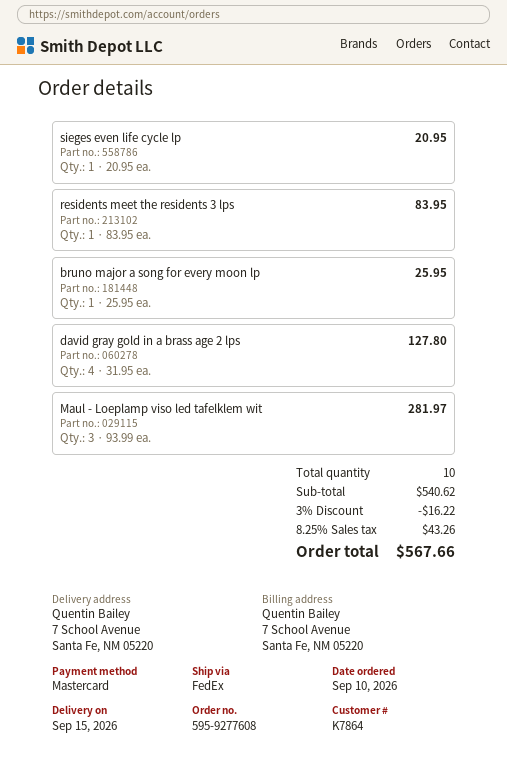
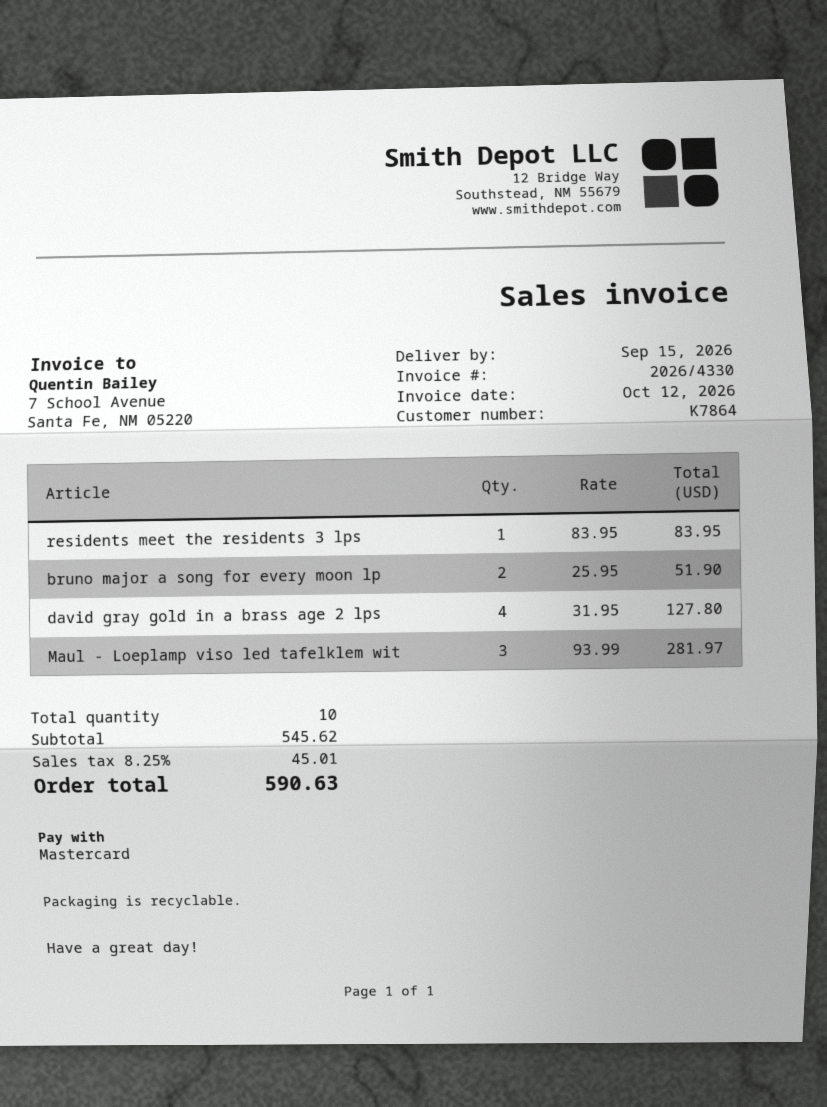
sieges even life cycle lp: 1 x 20.95 = 20.95 -> none
bruno major a song for every moon lp: 1 x 25.95 = 25.95 -> 2 x 25.95 = 51.90
subtotal: 540.62 -> 545.62
discount: 3% = 16.22 -> none
tax: 8.25% = 43.26 -> 8.25% = 45.01
total: 567.66 -> 590.63

